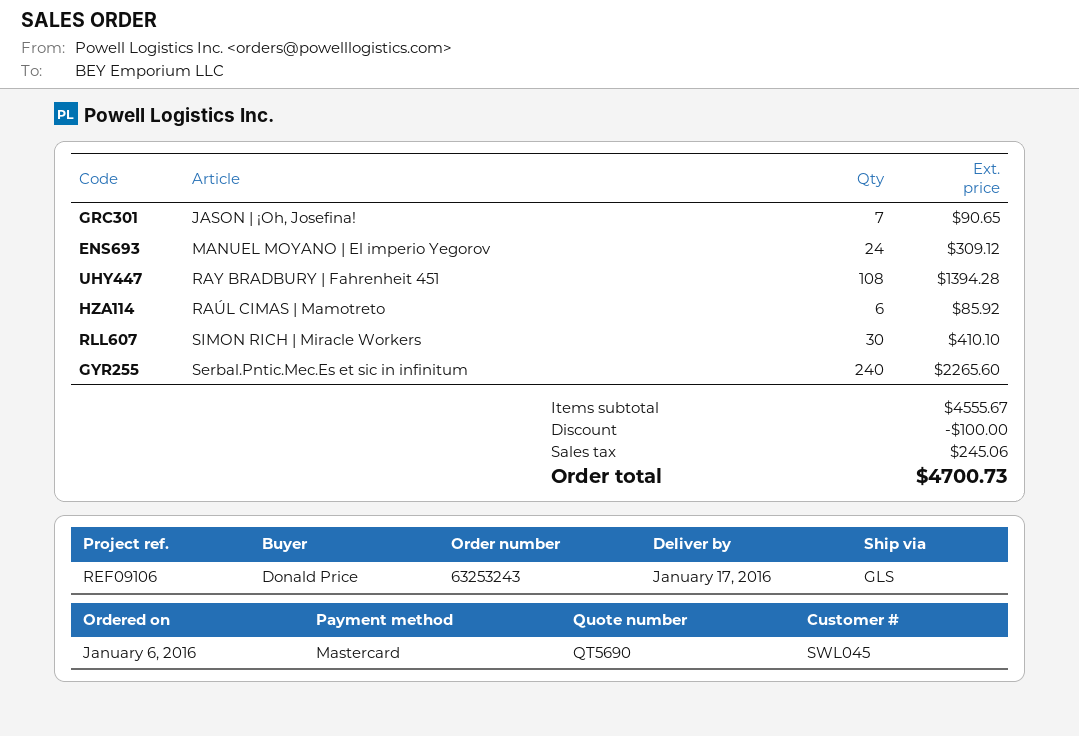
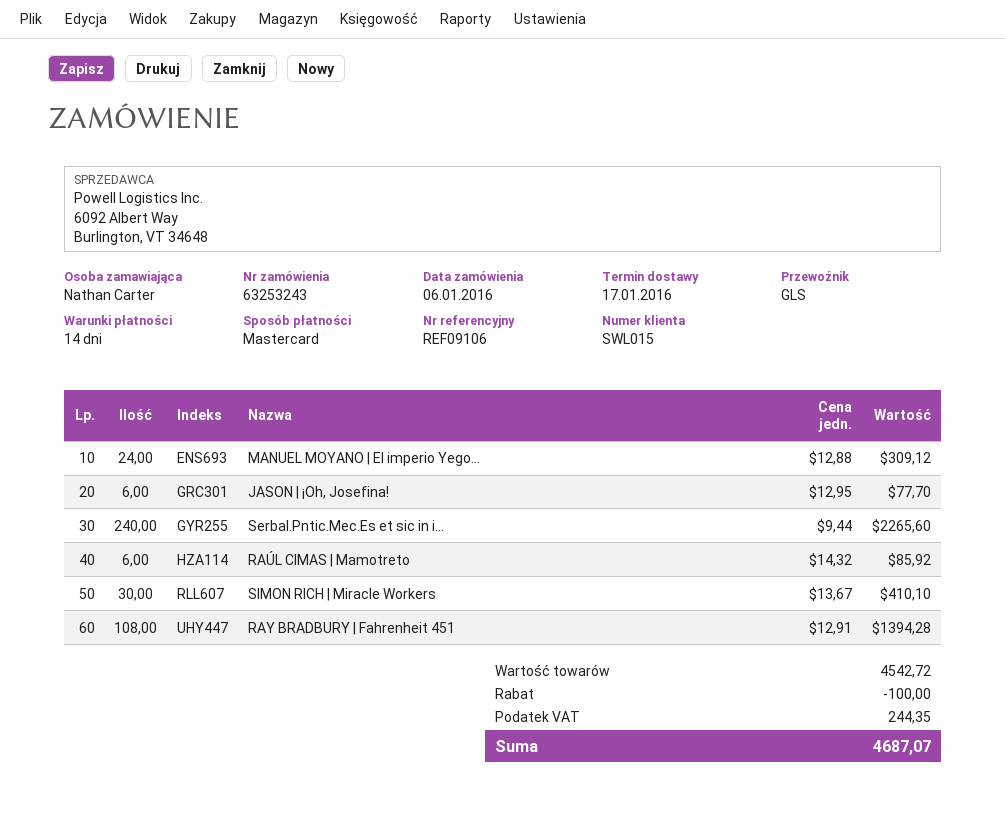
customer number: SWL045 -> SWL015
ordered by: Donald Price -> Nathan Carter
JASON | ¡Oh, Josefina!: 7 for 90.65 -> 6 for 77.70
subtotal: 4555.67 -> 4542.72
tax: 245.06 -> 244.35
total: 4700.73 -> 4687.07

